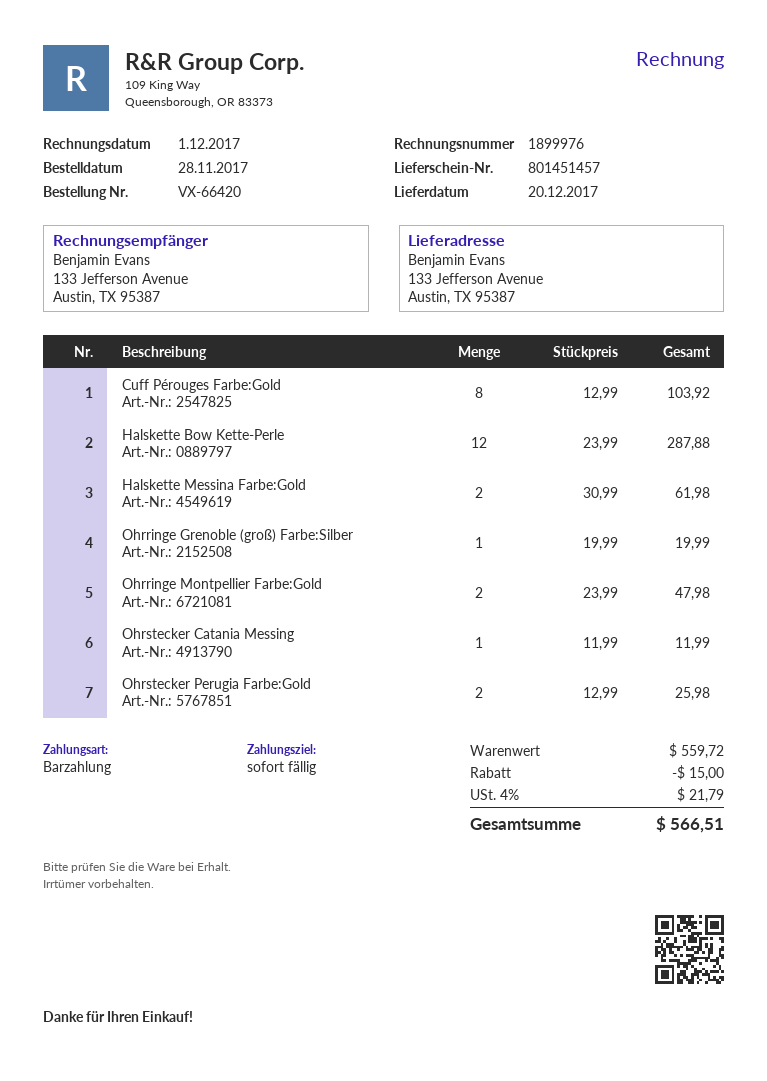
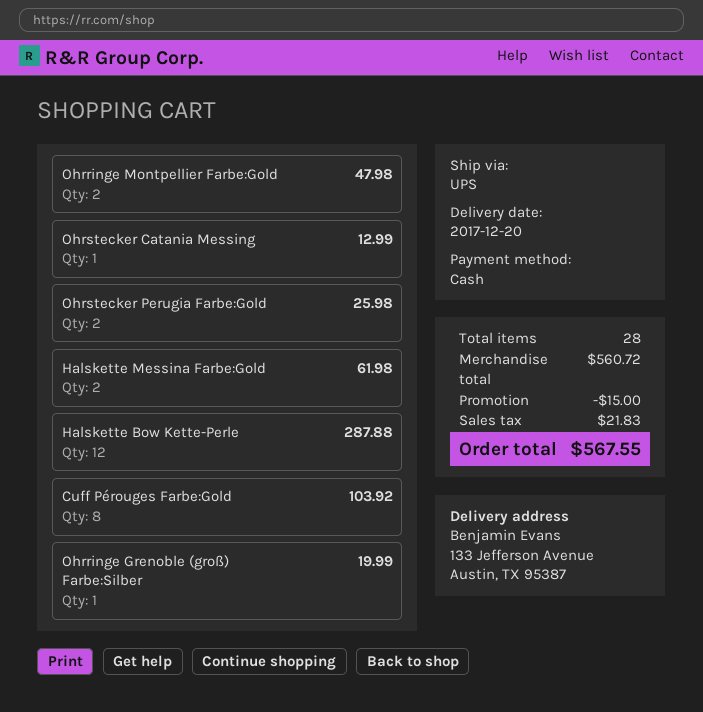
Ohrstecker Catania Messing: 1 for 11.99 -> 1 for 12.99
subtotal: 559.72 -> 560.72
tax: 21.79 -> 21.83
total: 566.51 -> 567.55

